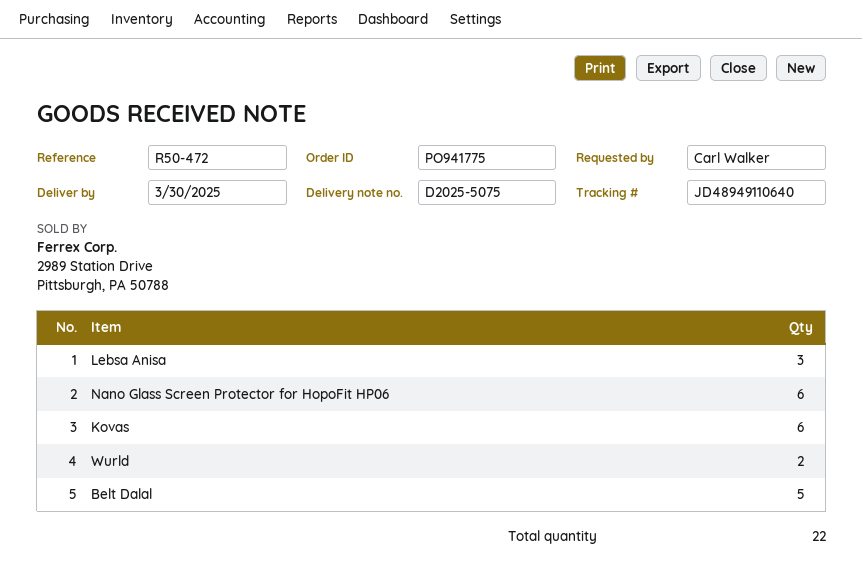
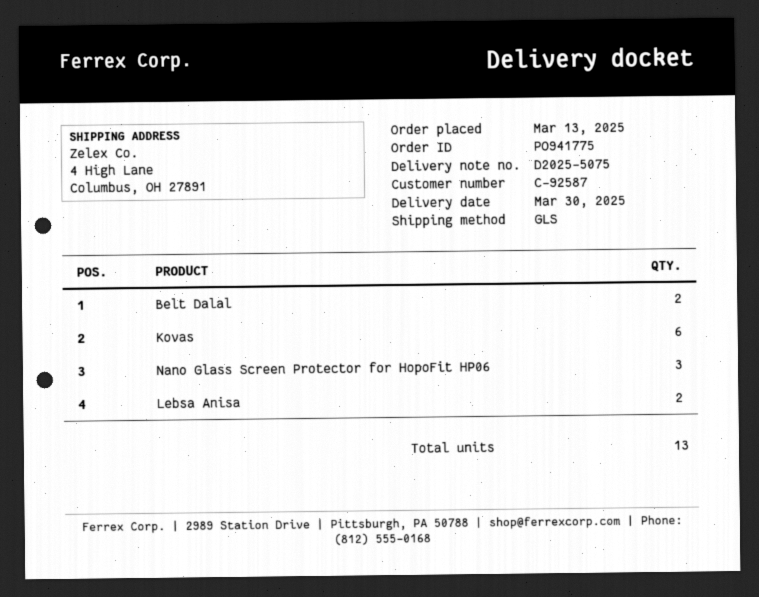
Lebsa Anisa: 3 -> 2
Nano Glass Screen Protector for HopoFit HP06: 6 -> 3
Wurld: 2 -> none
Belt Dalal: 5 -> 2
total quantity: 22 -> 13

